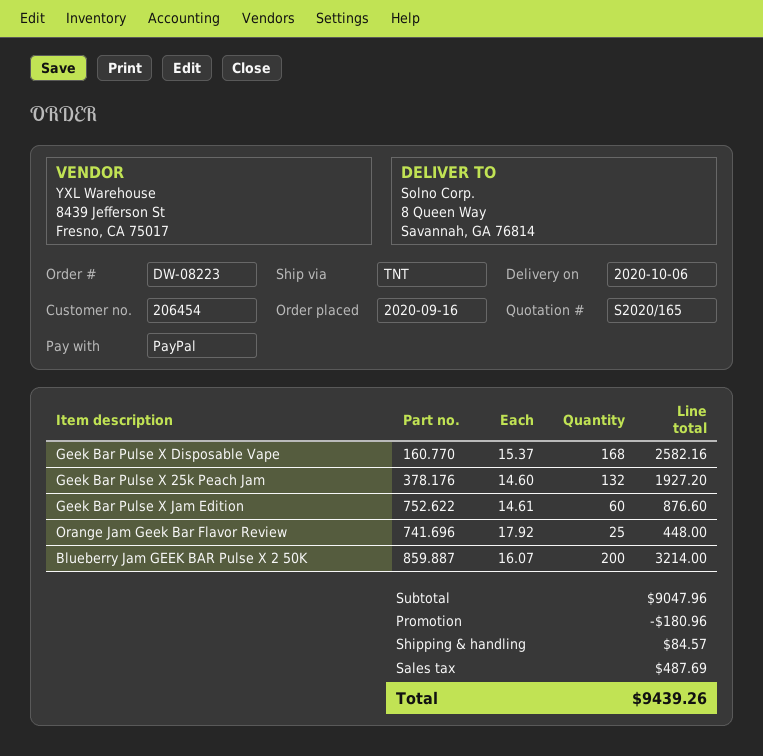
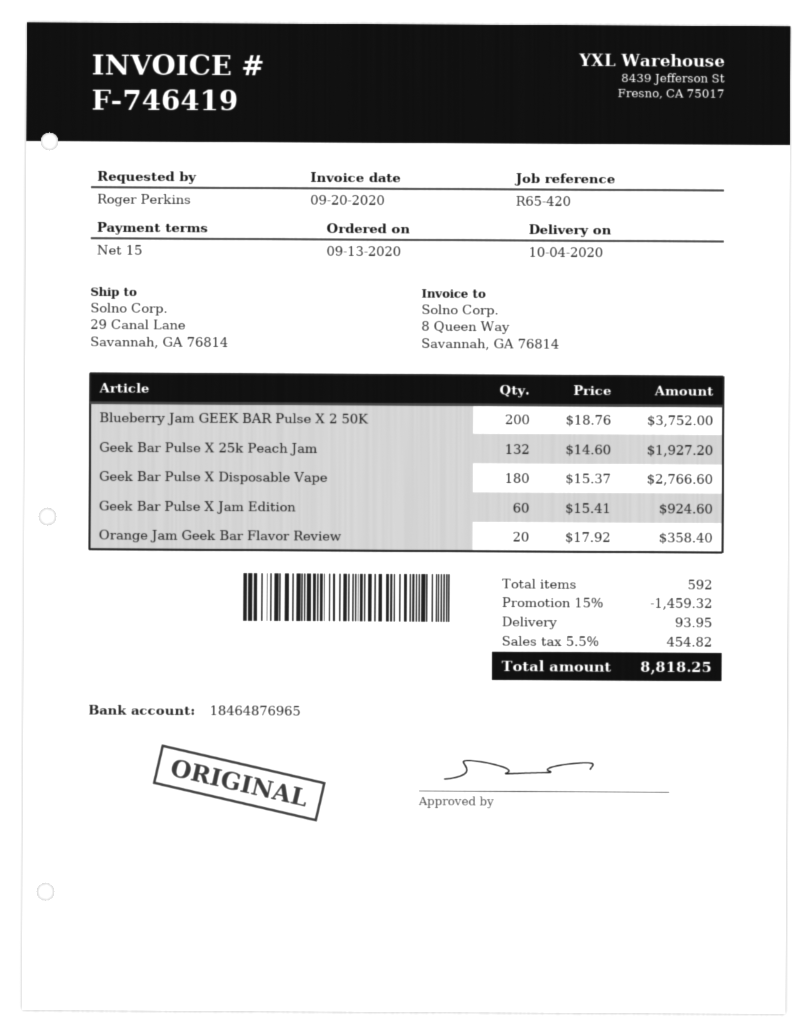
order date: 2020-09-16 -> 2020-09-13
delivery date: 2020-10-06 -> 2020-10-04
ship to: 8 Queen Way, Savannah, GA 76814 -> 29 Canal Lane, Savannah, GA 76814
Geek Bar Pulse X Disposable Vape: 168 x 15.37 = 2582.16 -> 180 x 15.37 = 2766.60
Geek Bar Pulse X Jam Edition: 60 x 14.61 = 876.60 -> 60 x 15.41 = 924.60
Orange Jam Geek Bar Flavor Review: 25 x 17.92 = 448.00 -> 20 x 17.92 = 358.40
Blueberry Jam GEEK BAR Pulse X 2 50K: 200 x 16.07 = 3214.00 -> 200 x 18.76 = 3752.00
discount: 180.96 -> 1459.32
shipping: 84.57 -> 93.95
tax: 487.69 -> 454.82
total: 9439.26 -> 8818.25

